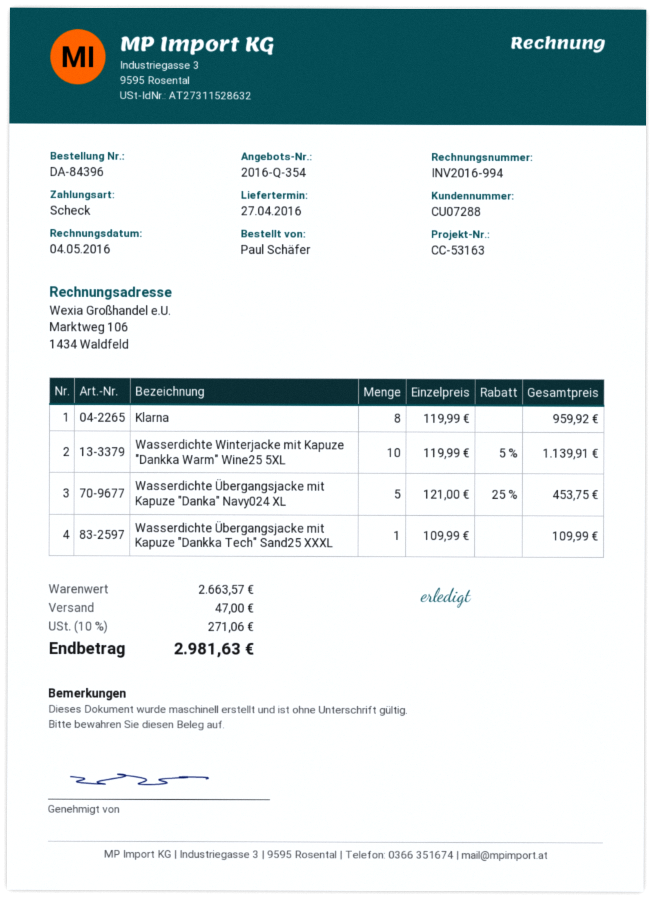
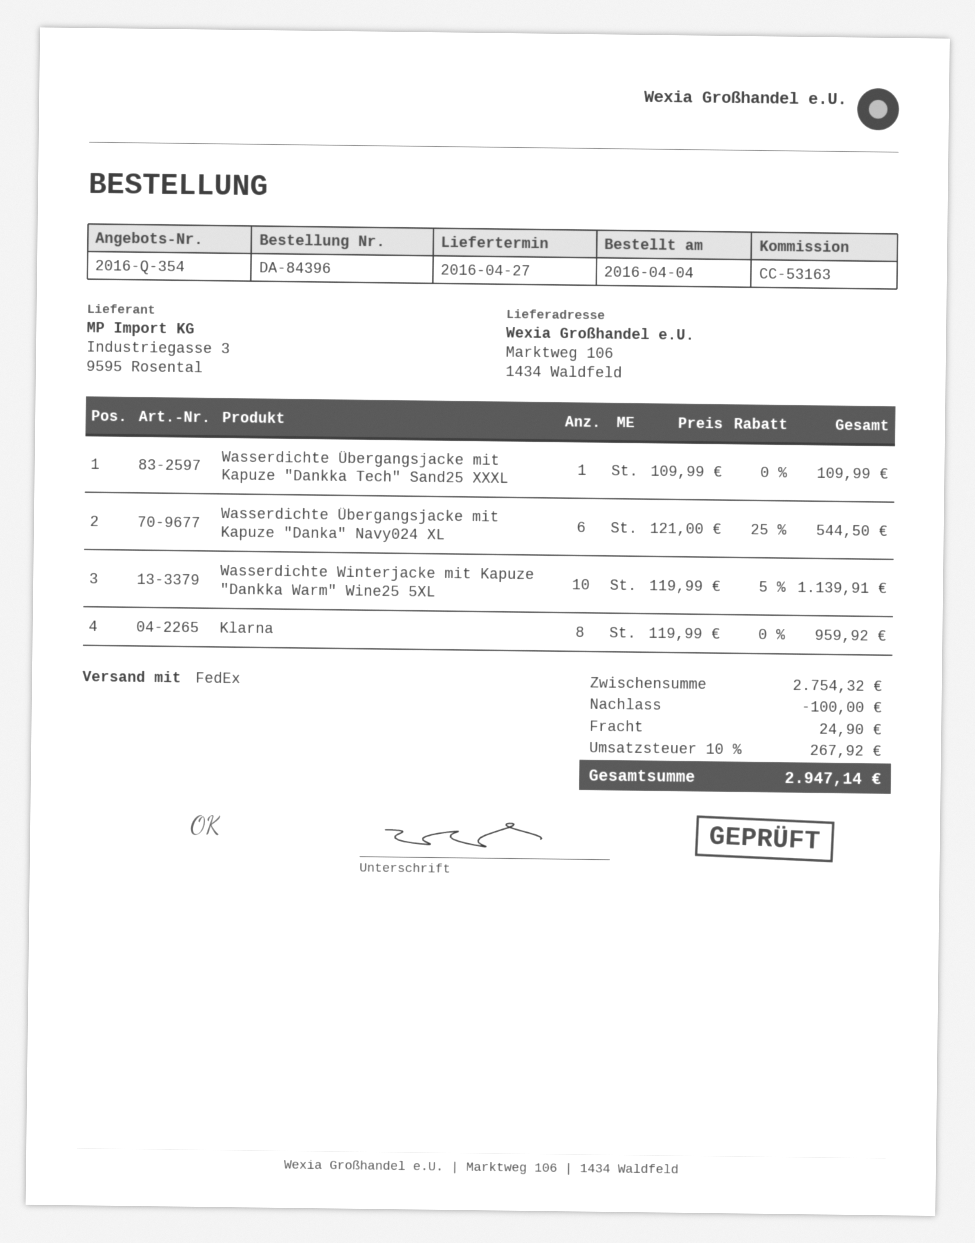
Wasserdichte Übergangsjacke mit Kapuze "Danka" Navy024 XL: 5 x 121.00 - 25% = 453.75 -> 6 x 121.00 - 25% = 544.50
subtotal: 2663.57 -> 2754.32
discount: none -> 100.00
shipping: 47.00 -> 24.90
tax: 10% = 271.06 -> 10% = 267.92
total: 2981.63 -> 2947.14

